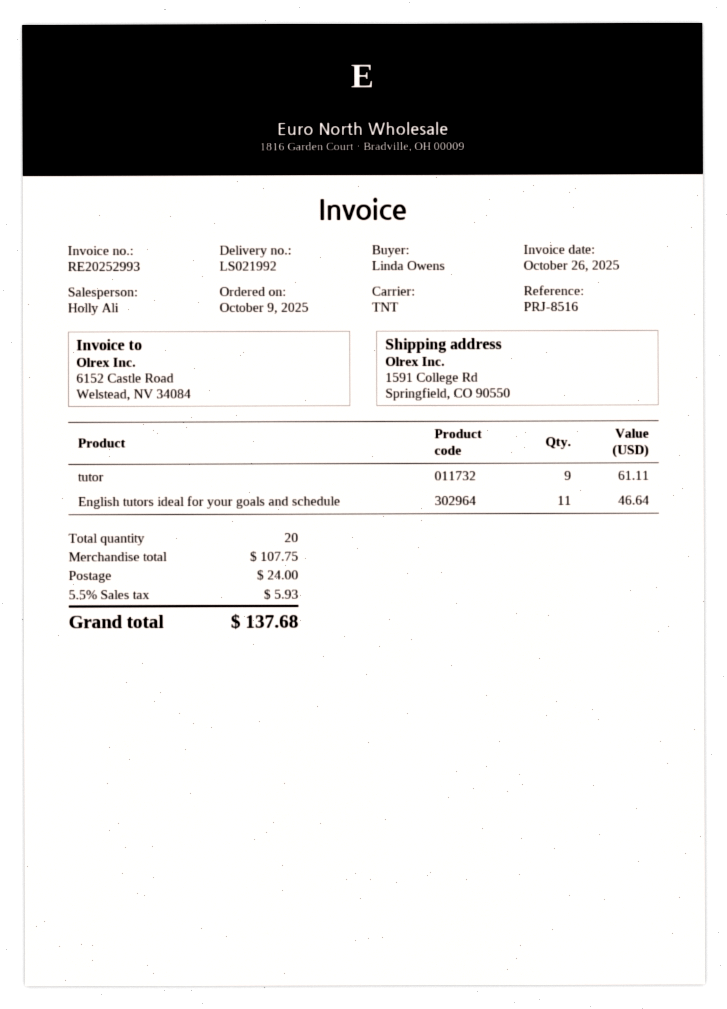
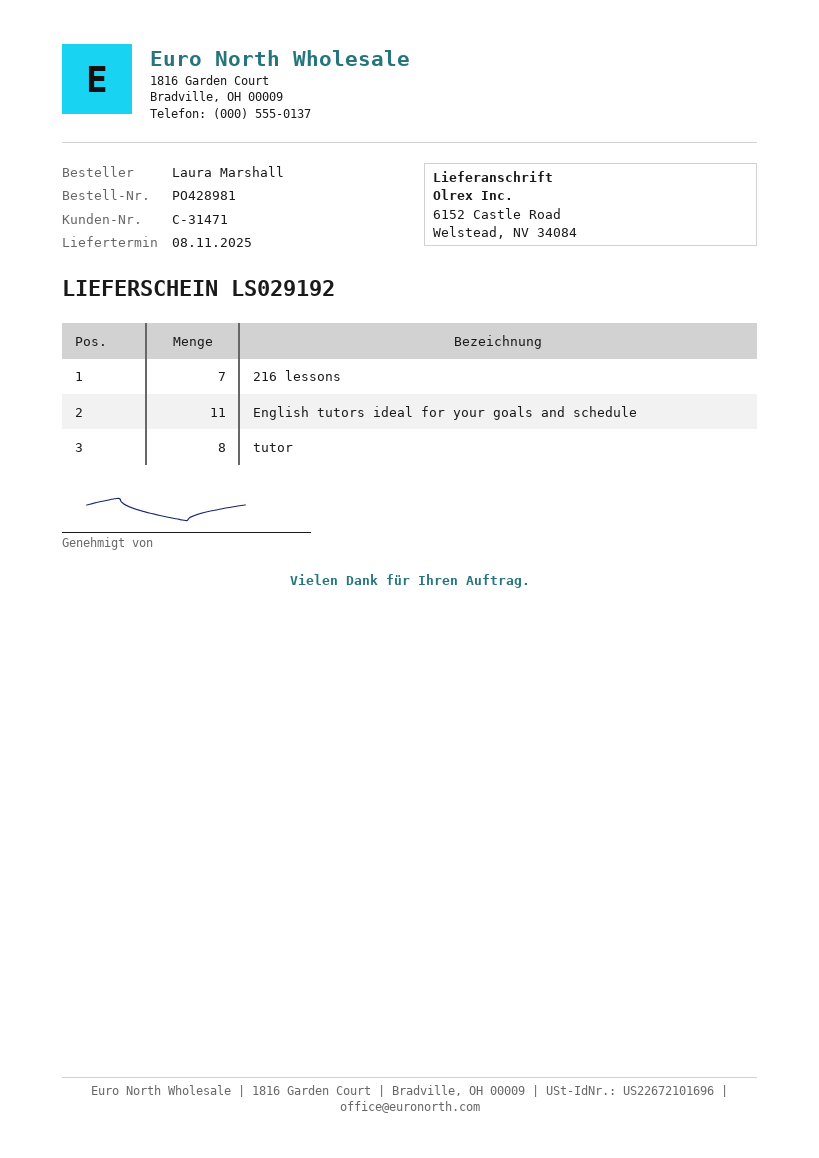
delivery note number: LS021992 -> LS029192
ordered by: Linda Owens -> Laura Marshall
ship to: 1591 College Rd, Springfield, CO 90550 -> 6152 Castle Road, Welstead, NV 34084
tutor: 9 -> 8
216 lessons: none -> 7

